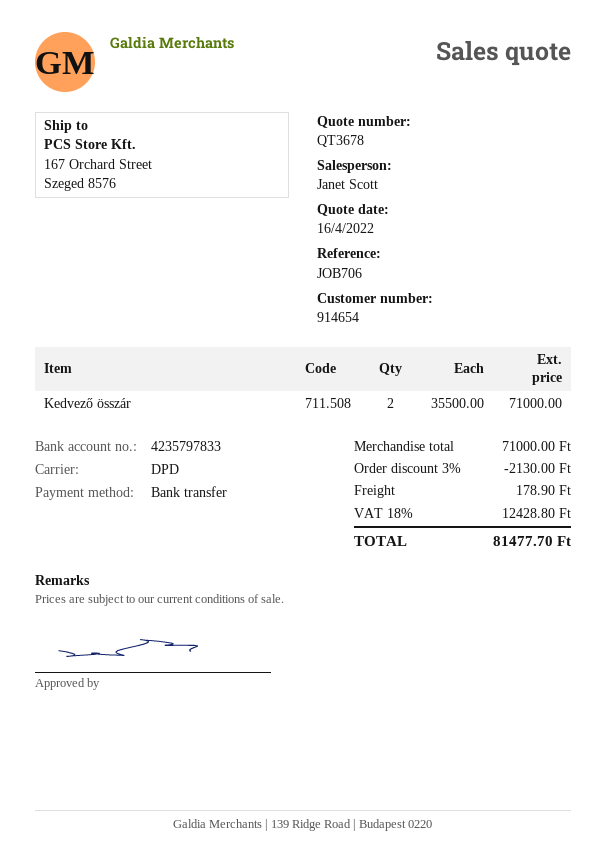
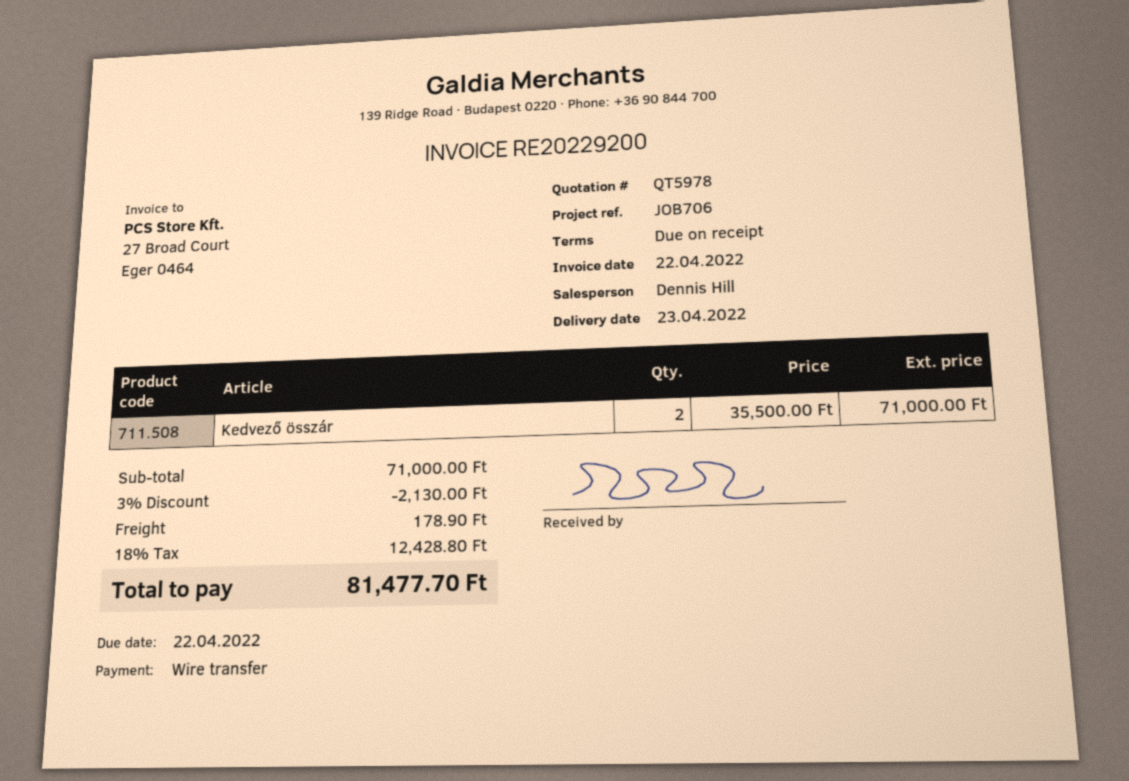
quote number: QT3678 -> QT5978
sales rep: Janet Scott -> Dennis Hill

